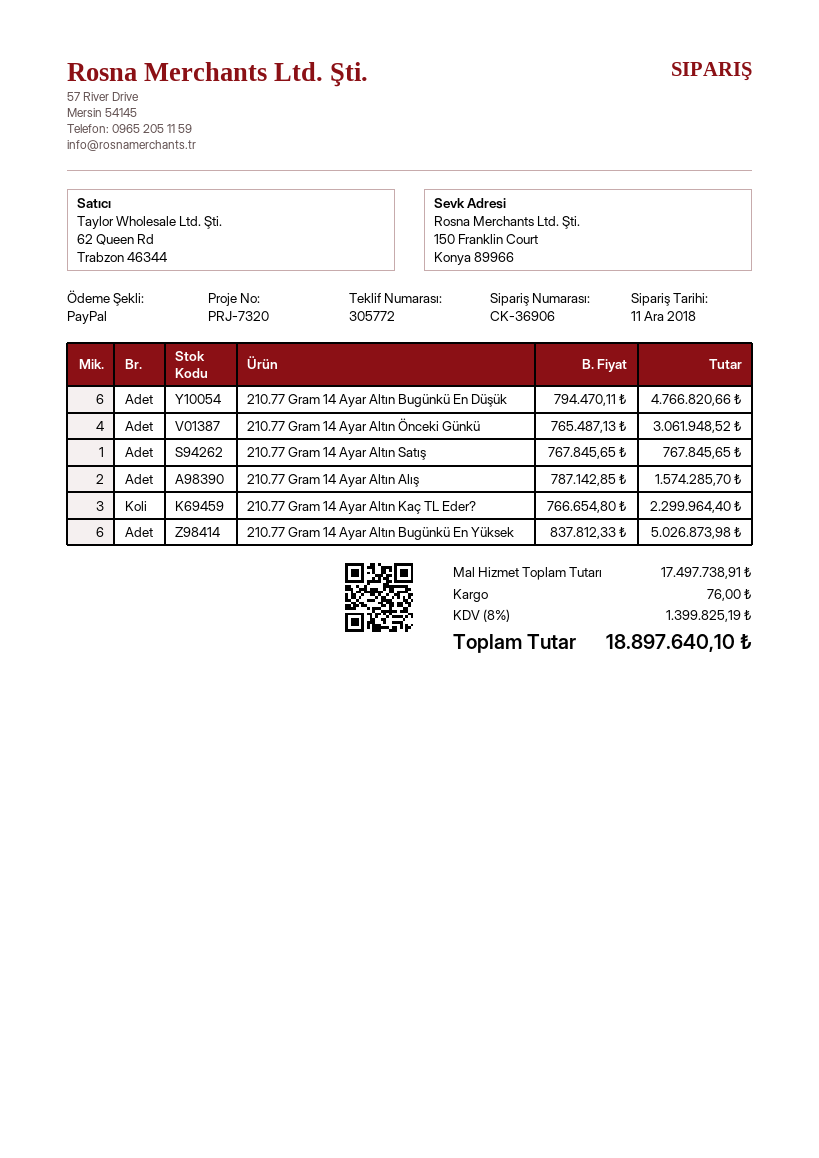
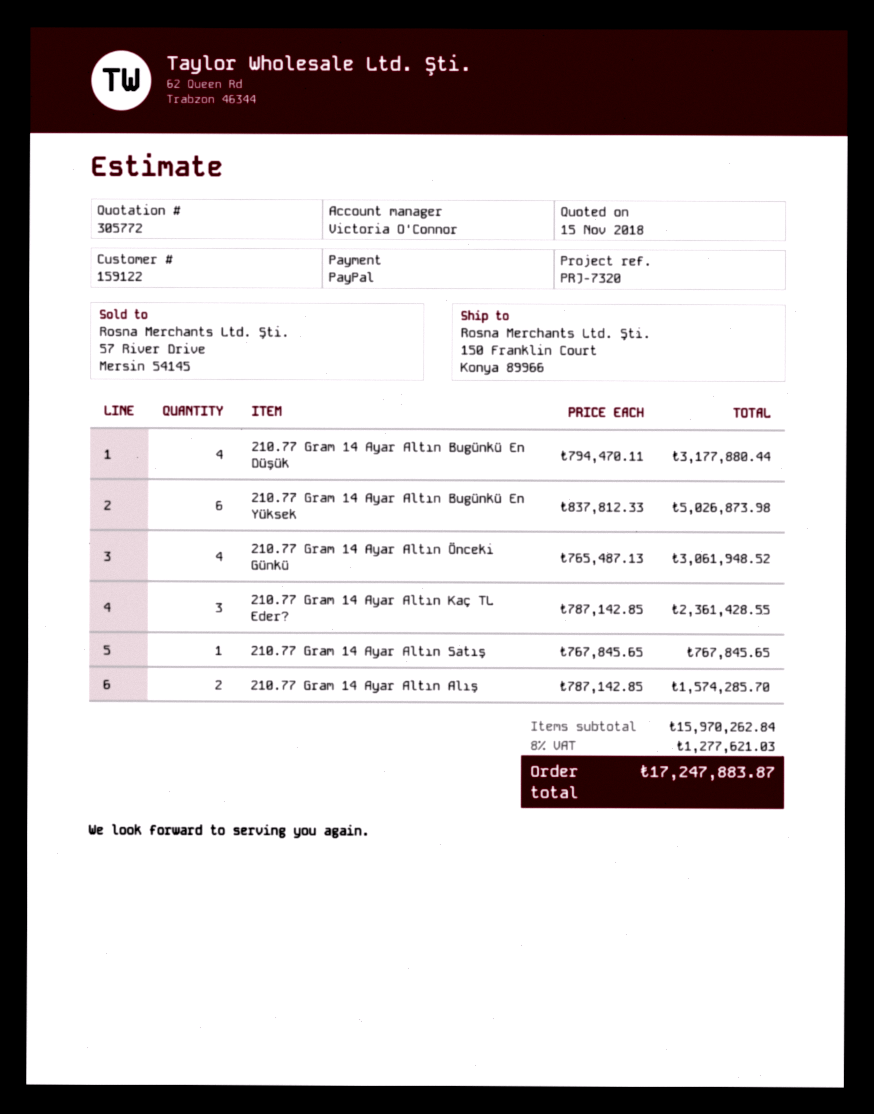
210.77 Gram 14 Ayar Altın Bugünkü En Düşük: 6 x 794470.11 = 4766820.66 -> 4 x 794470.11 = 3177880.44
210.77 Gram 14 Ayar Altın Kaç TL Eder?: 3 x 766654.80 = 2299964.40 -> 3 x 787142.85 = 2361428.55
subtotal: 17497738.91 -> 15970262.84
shipping: 76.00 -> none
tax: 8% = 1399825.19 -> 8% = 1277621.03
total: 18897640.10 -> 17247883.87

